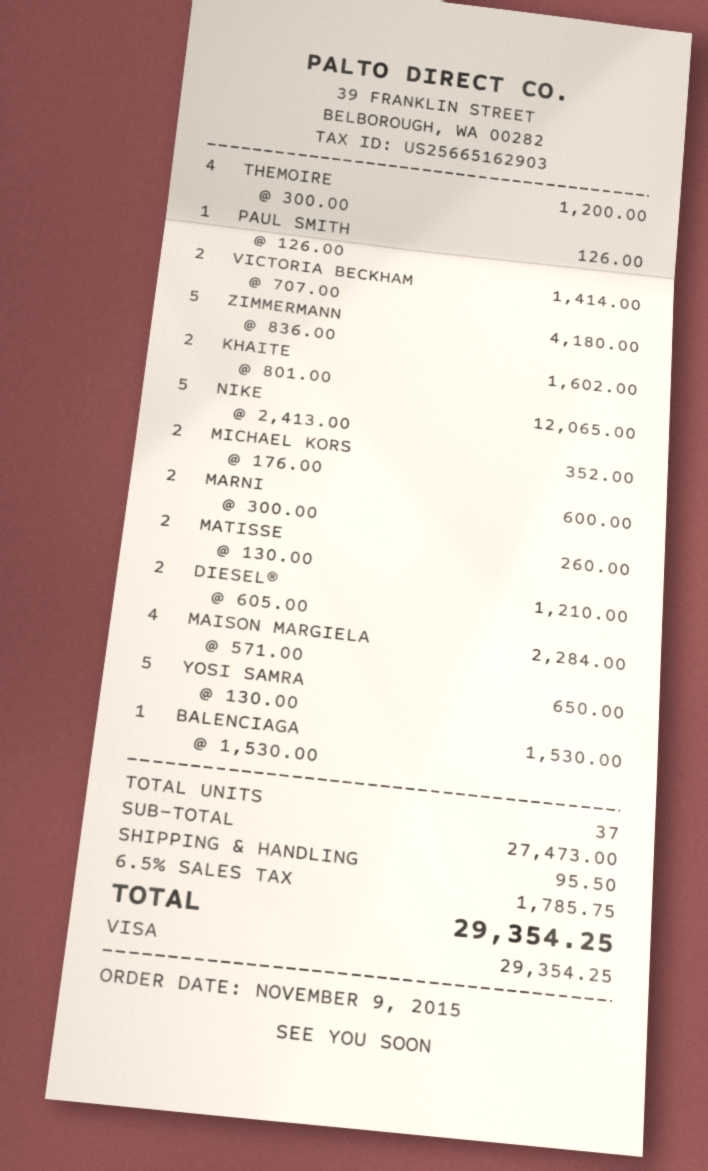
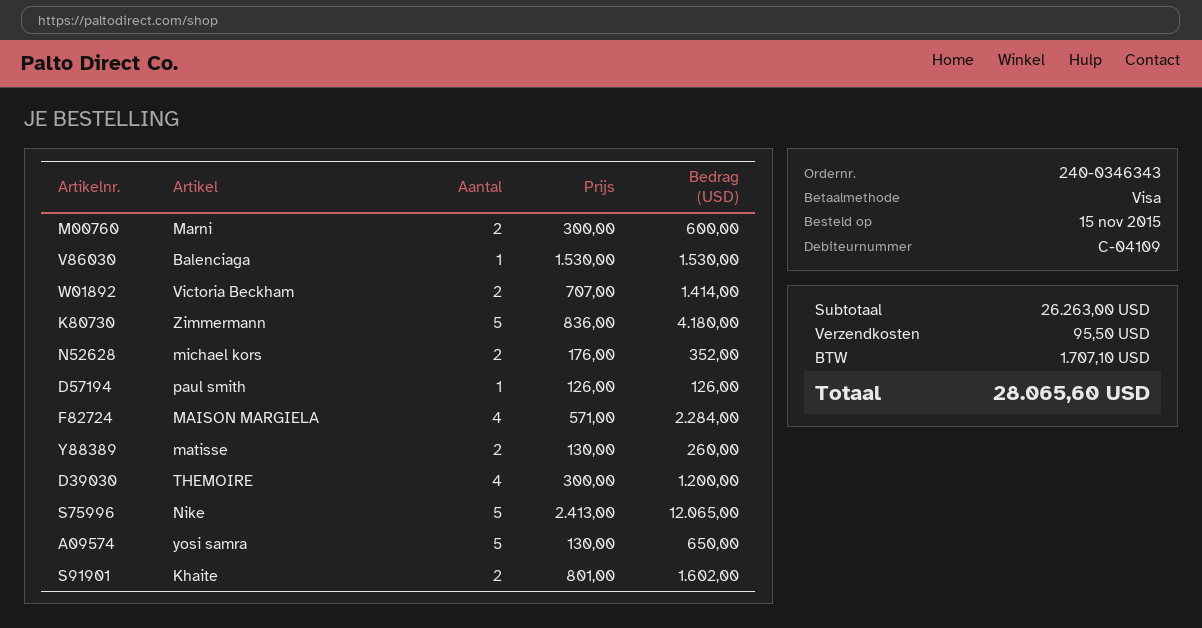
order date: 2015-11-09 -> 2015-11-15
DIESEL®: 2 x 605.00 = 1210.00 -> none
subtotal: 27473.00 -> 26263.00
tax: 1785.75 -> 1707.10
total: 29354.25 -> 28065.60

